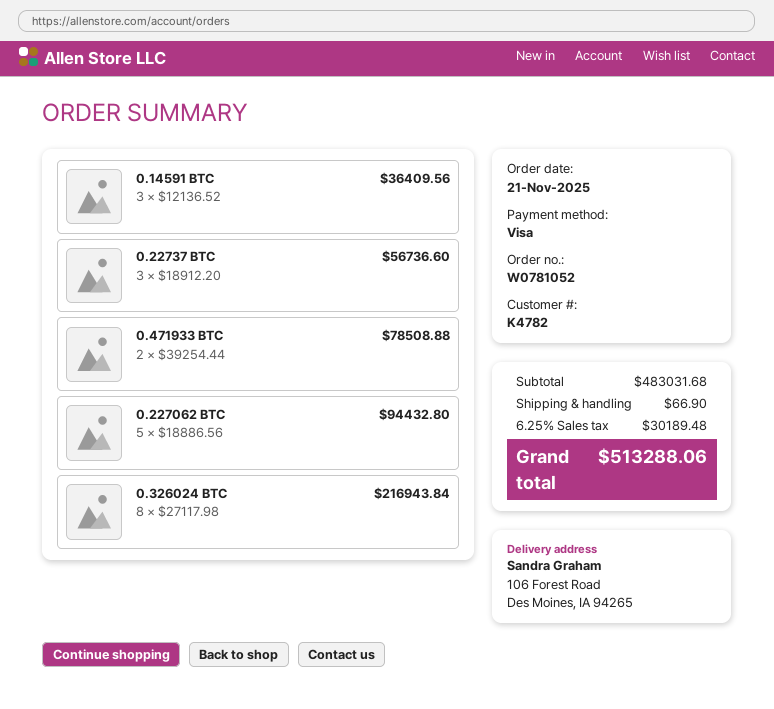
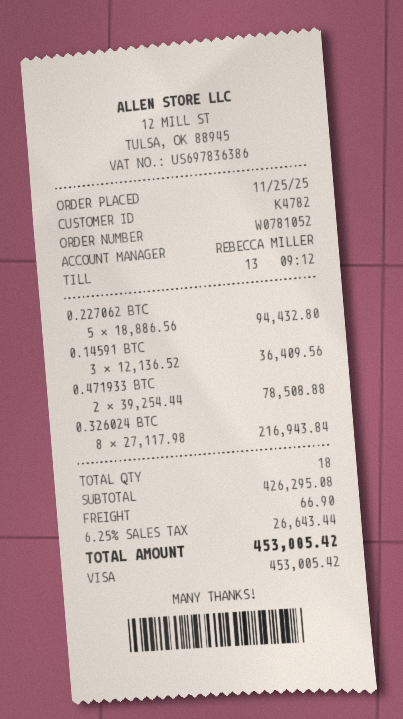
order date: 2025-11-21 -> 2025-11-25
0.22737 BTC: 3 x 18912.20 = 56736.60 -> none
subtotal: 483031.68 -> 426295.08
tax: 6.25% = 30189.48 -> 6.25% = 26643.44
total: 513288.06 -> 453005.42

